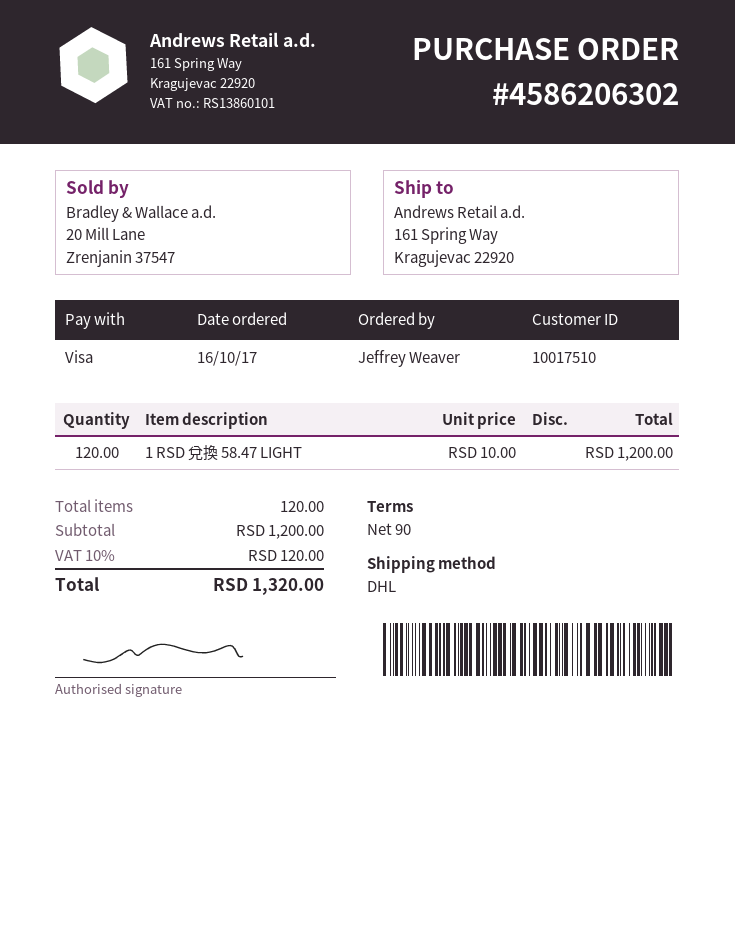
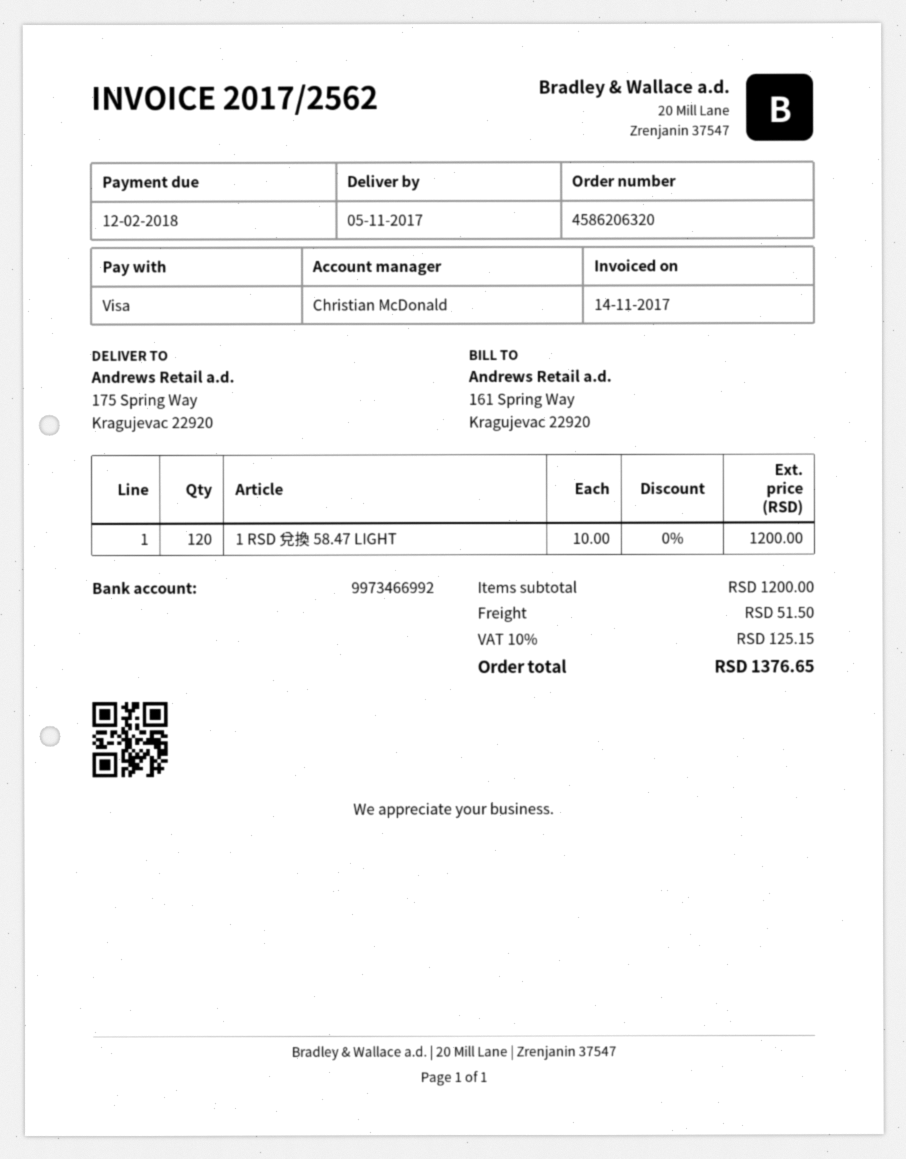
order number: 4586206302 -> 4586206320
ship to: 161 Spring Way, Kragujevac 22920 -> 175 Spring Way, Kragujevac 22920
shipping: none -> 51.50
tax: 10% = 120.00 -> 10% = 125.15
total: 1320.00 -> 1376.65

